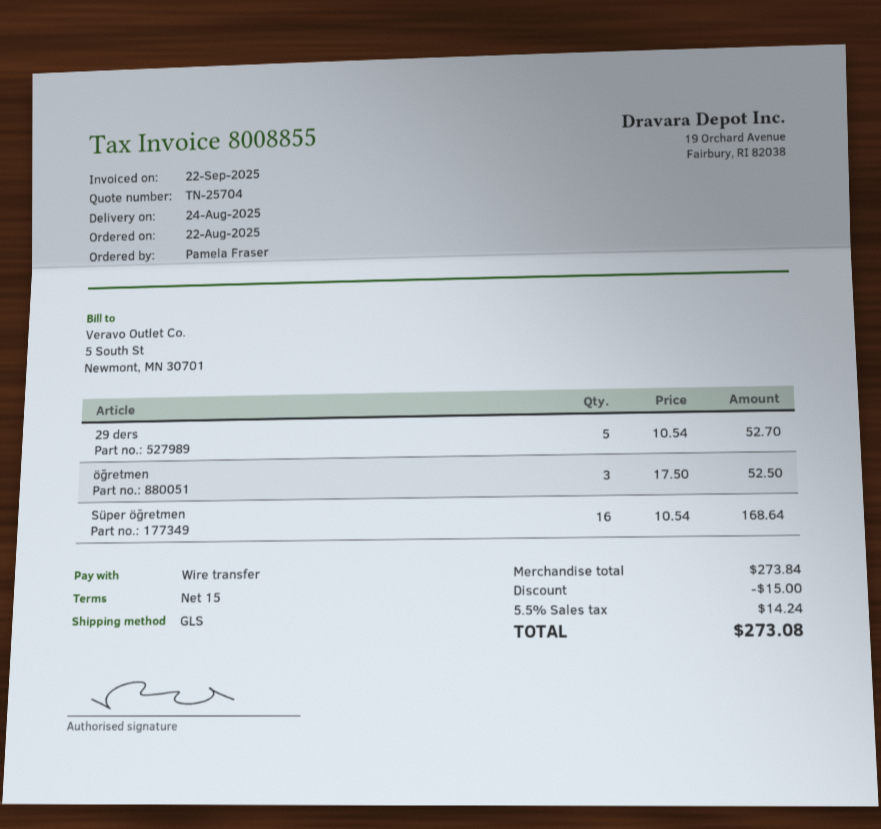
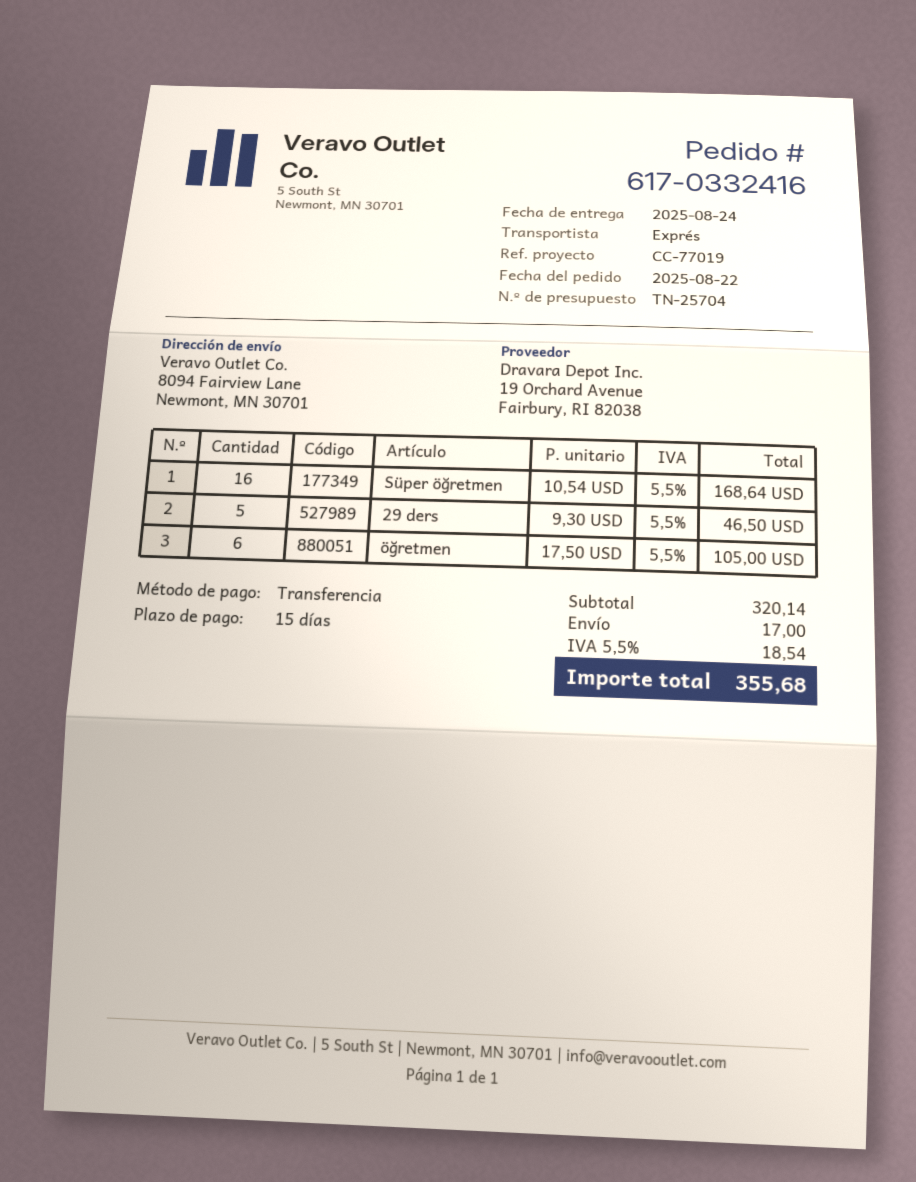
shipping method: GLS -> express
29 ders: 5 x 10.54 = 52.70 -> 5 x 9.30 = 46.50
öğretmen: 3 x 17.50 = 52.50 -> 6 x 17.50 = 105.00
subtotal: 273.84 -> 320.14
discount: 15.00 -> none
shipping: none -> 17.00
tax: 5.5% = 14.24 -> 5.5% = 18.54
total: 273.08 -> 355.68

